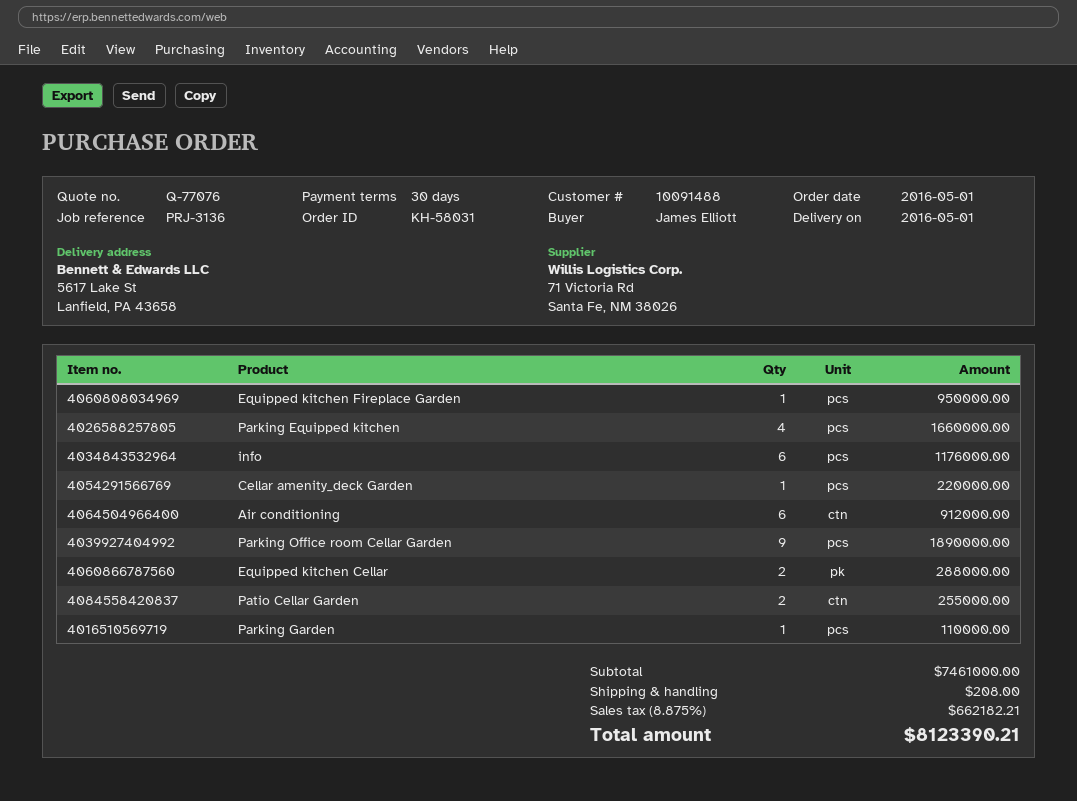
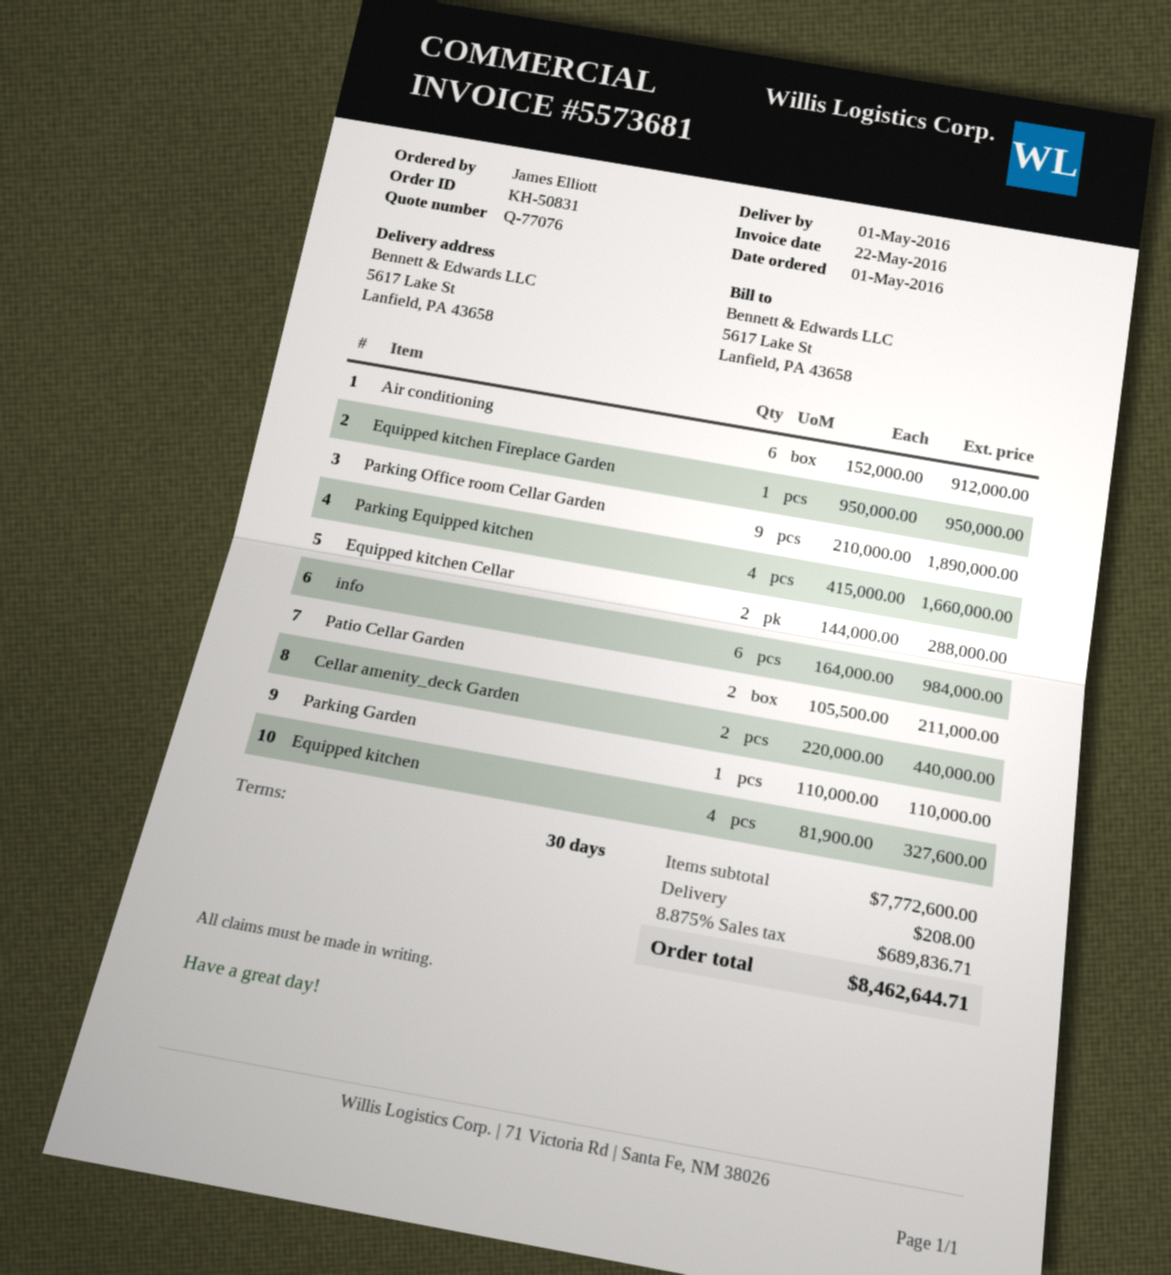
order number: KH-58031 -> KH-50831
info: 6 for 1176000.00 -> 6 for 984000.00
Cellar amenity_deck Garden: 1 for 220000.00 -> 2 for 440000.00
Patio Cellar Garden: 2 for 255000.00 -> 2 for 211000.00
Equipped kitchen: none -> 4 for 327600.00
subtotal: 7461000.00 -> 7772600.00
tax: 8.875% = 662182.21 -> 8.875% = 689836.71
total: 8123390.21 -> 8462644.71

